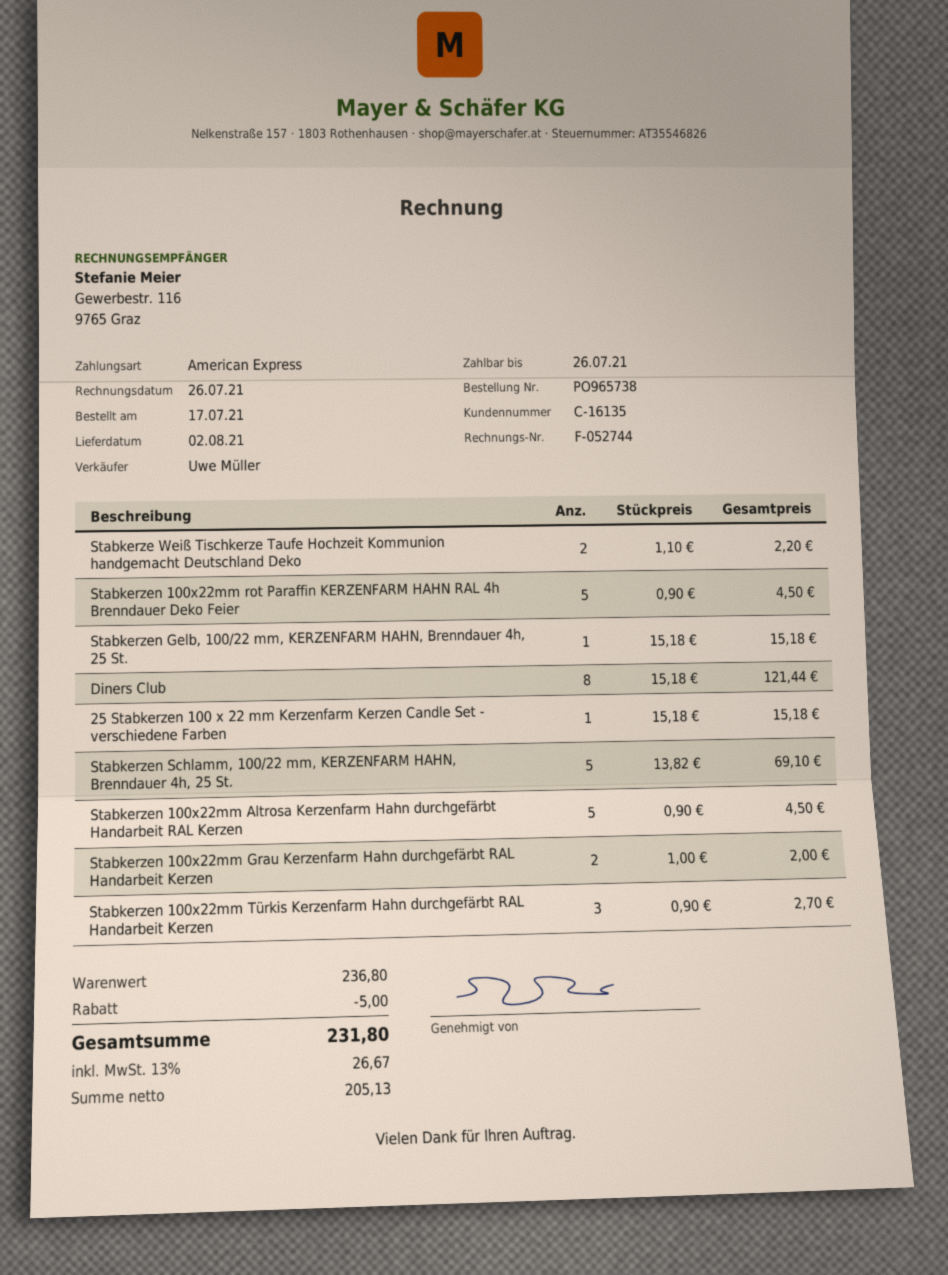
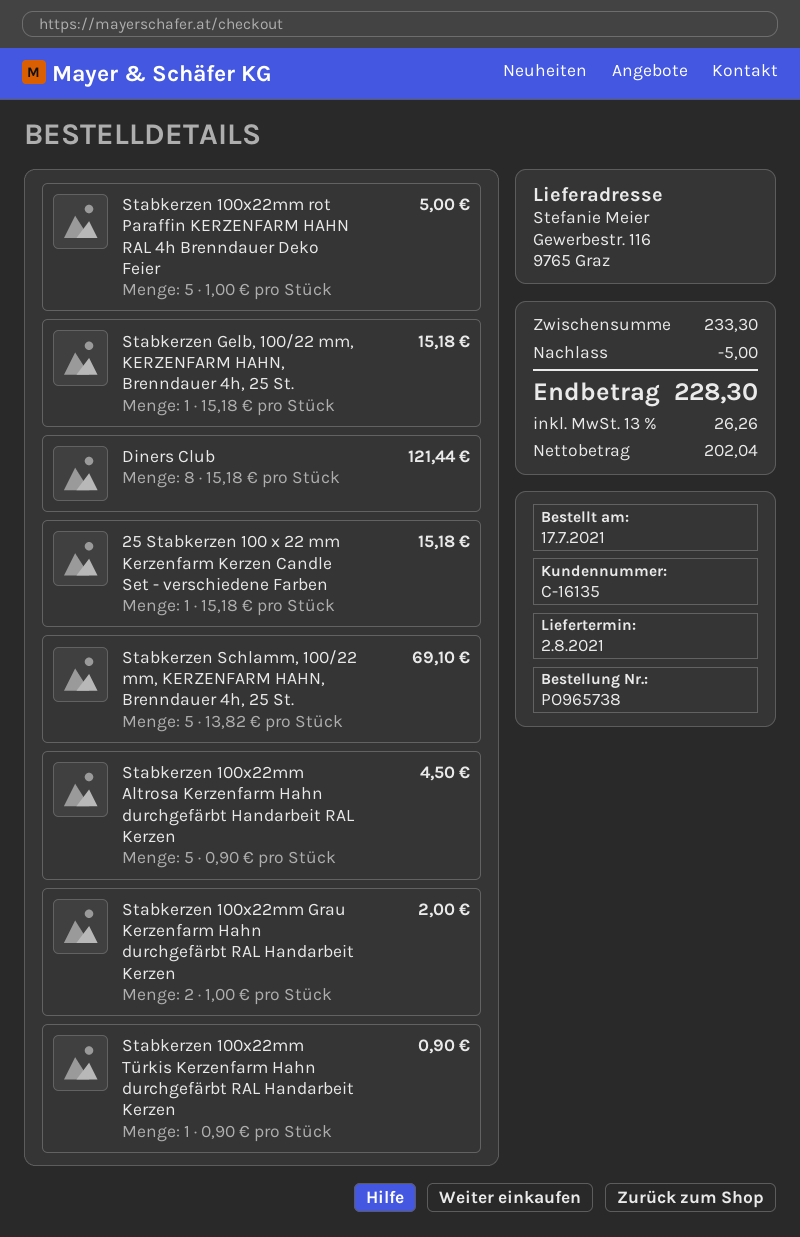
Stabkerze Weiß Tischkerze Taufe Hochzeit Kommunion handgemacht Deutschland Deko: 2 x 1.10 = 2.20 -> none
Stabkerzen 100x22mm rot Paraffin KERZENFARM HAHN RAL 4h Brenndauer Deko Feier: 5 x 0.90 = 4.50 -> 5 x 1.00 = 5.00
Stabkerzen 100x22mm Türkis Kerzenfarm Hahn durchgefärbt RAL Handarbeit Kerzen: 3 x 0.90 = 2.70 -> 1 x 0.90 = 0.90
subtotal: 236.80 -> 233.30
net: 205.13 -> 202.04
tax: 13% = 26.67 -> 13% = 26.26
total: 231.80 -> 228.30

